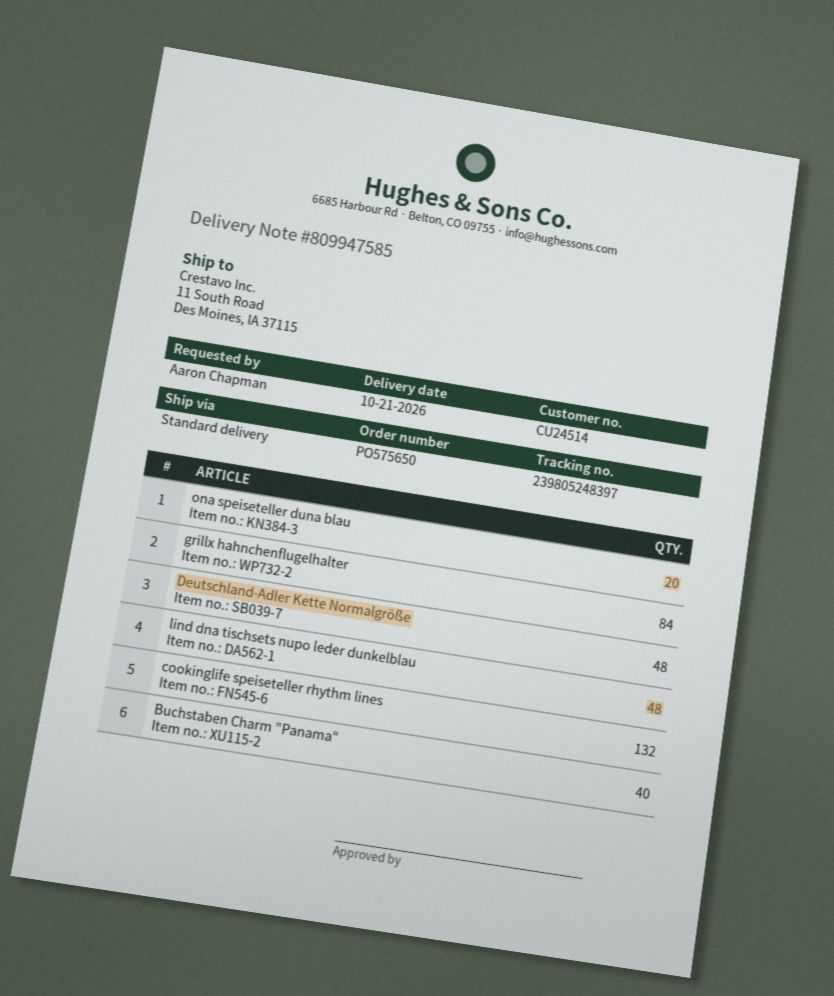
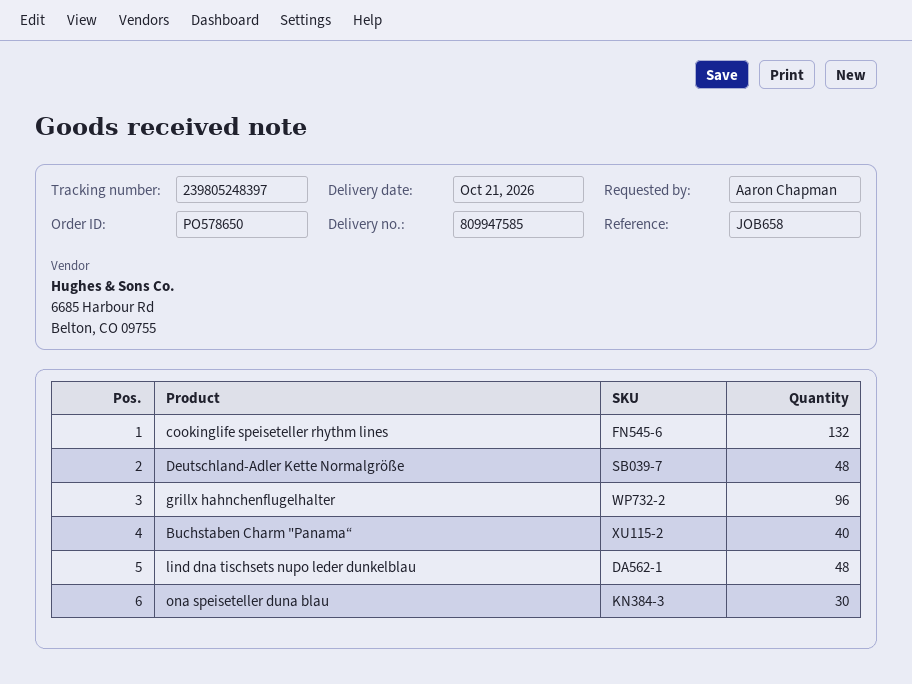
order number: PO575650 -> PO578650
ona speiseteller duna blau: 20 -> 30
grillx hahnchenflugelhalter: 84 -> 96

